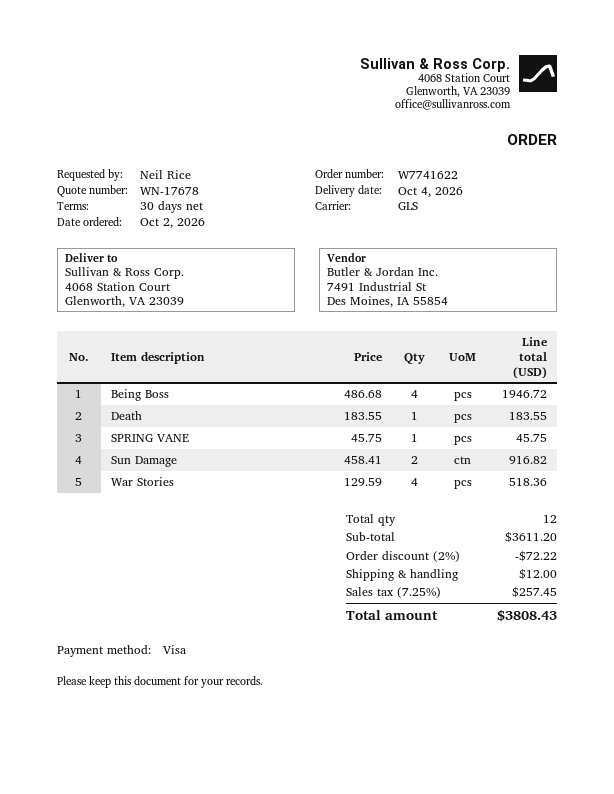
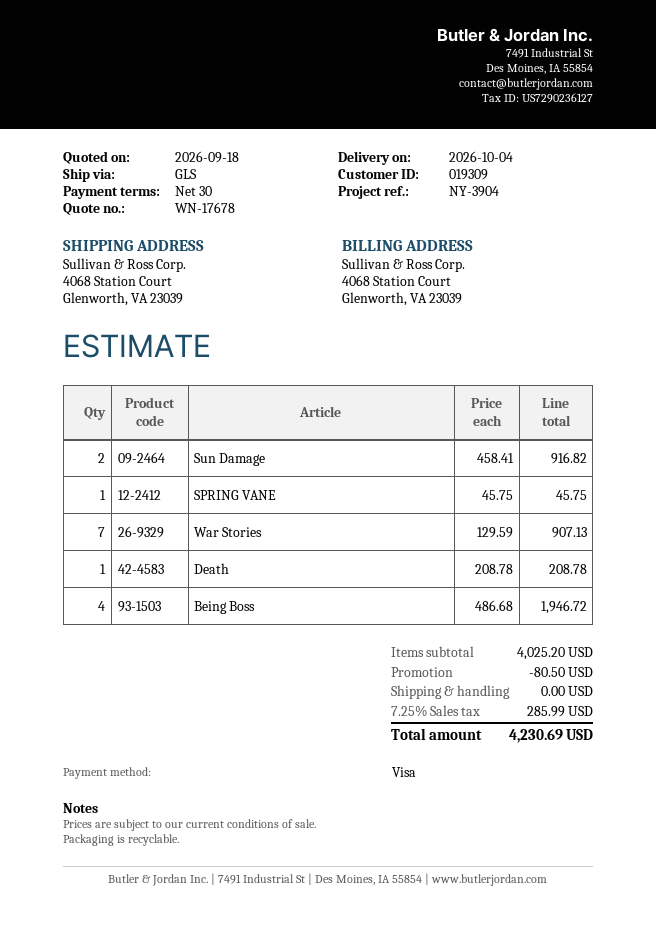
Death: 1 x 183.55 = 183.55 -> 1 x 208.78 = 208.78
War Stories: 4 x 129.59 = 518.36 -> 7 x 129.59 = 907.13
subtotal: 3611.20 -> 4025.20
discount: 72.22 -> 80.50
shipping: 12.00 -> 0.00
tax: 7.25% = 257.45 -> 7.25% = 285.99
total: 3808.43 -> 4230.69

